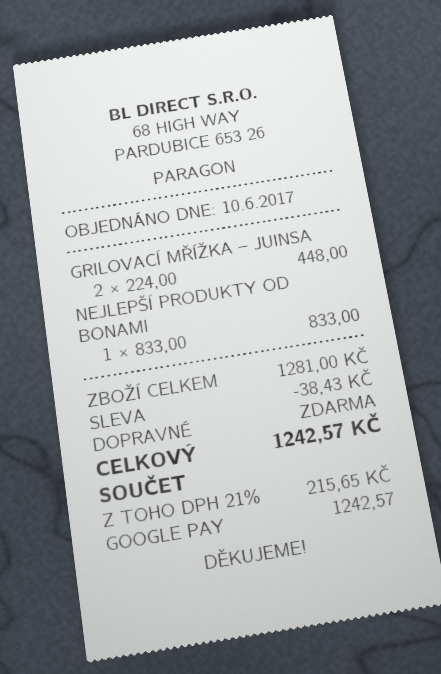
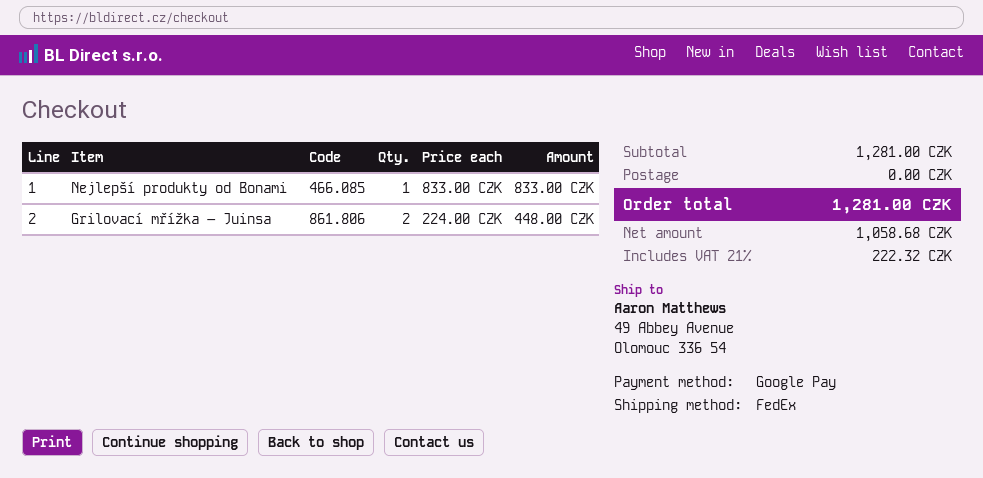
discount: 38.43 -> none
tax: 21% = 215.65 -> 21% = 222.32
total: 1242.57 -> 1281.00

